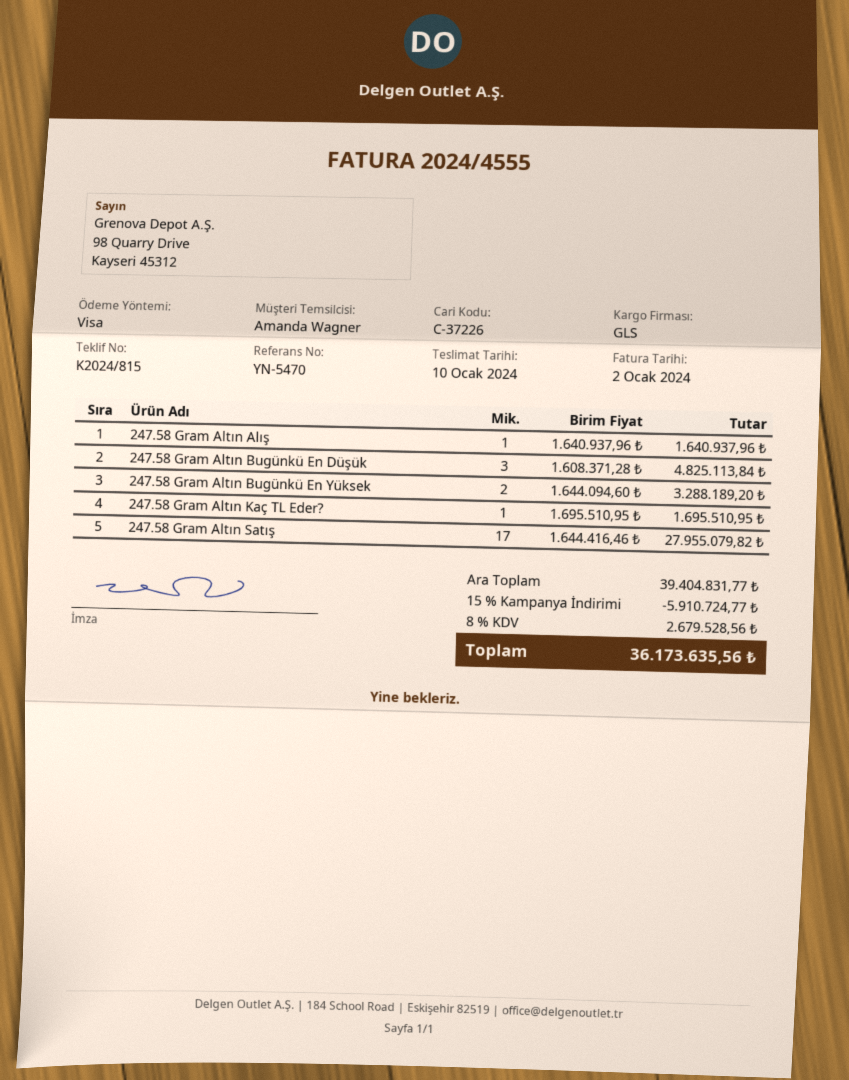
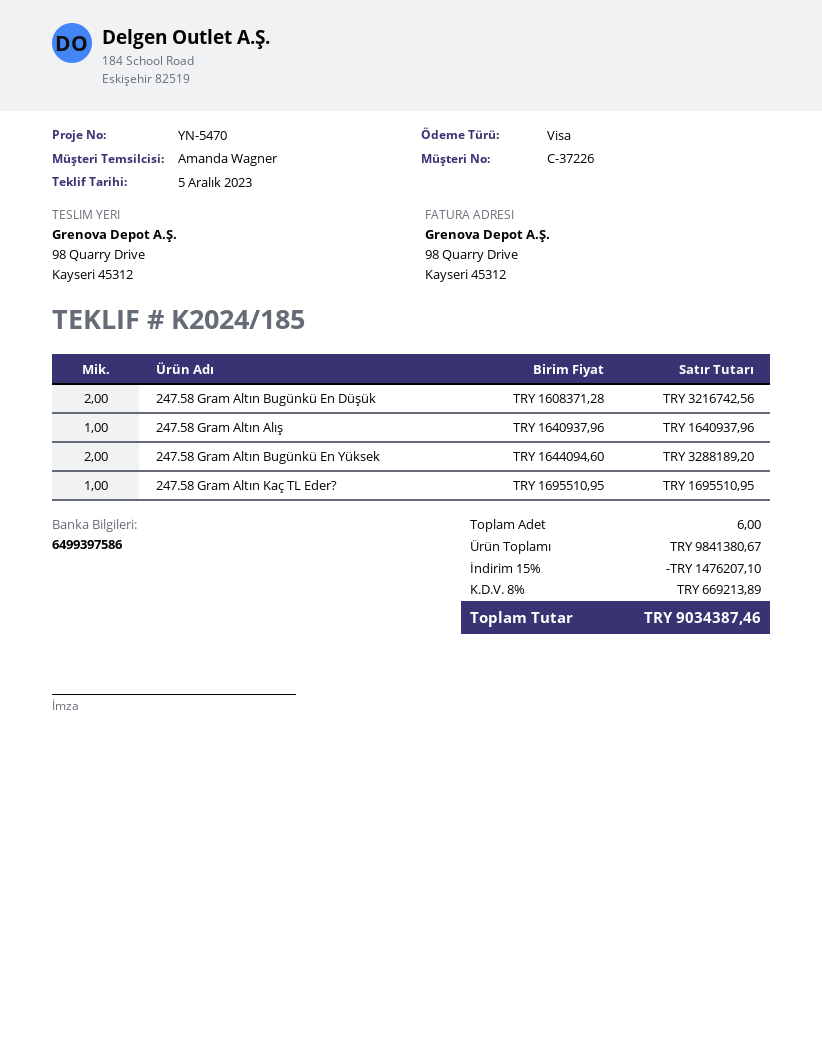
quote number: K2024/815 -> K2024/185
247.58 Gram Altın Bugünkü En Düşük: 3 x 1608371.28 = 4825113.84 -> 2 x 1608371.28 = 3216742.56
247.58 Gram Altın Satış: 17 x 1644416.46 = 27955079.82 -> none
subtotal: 39404831.77 -> 9841380.67
discount: 15% = 5910724.77 -> 15% = 1476207.10
tax: 8% = 2679528.56 -> 8% = 669213.89
total: 36173635.56 -> 9034387.46

